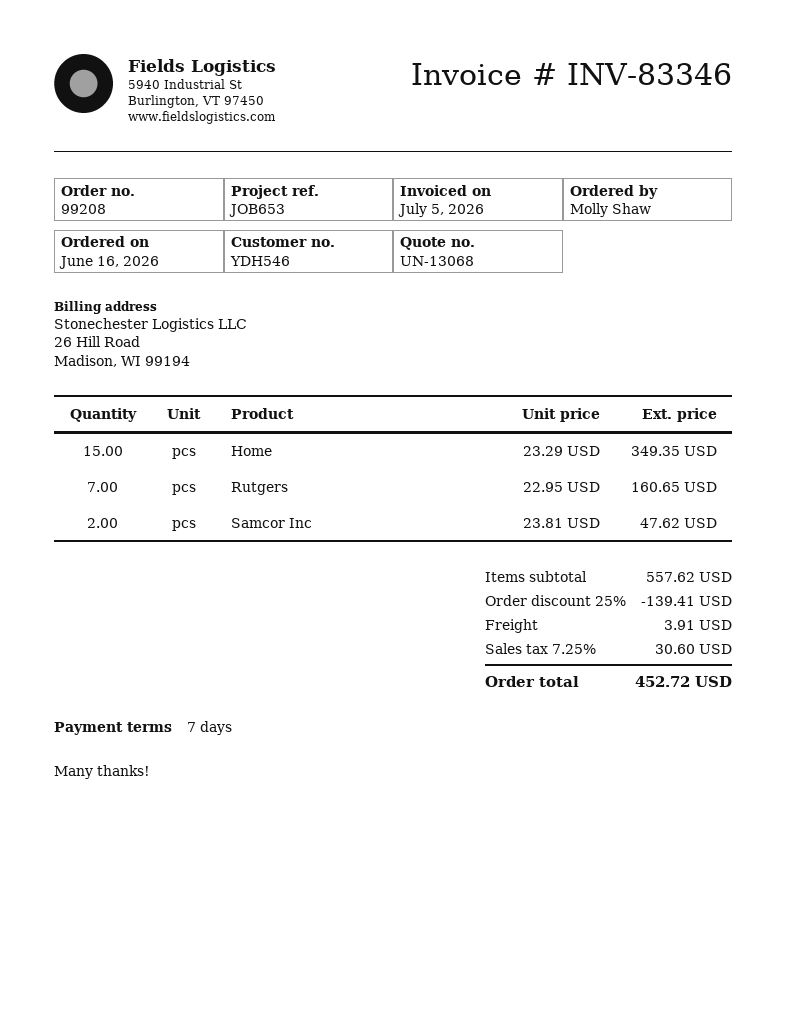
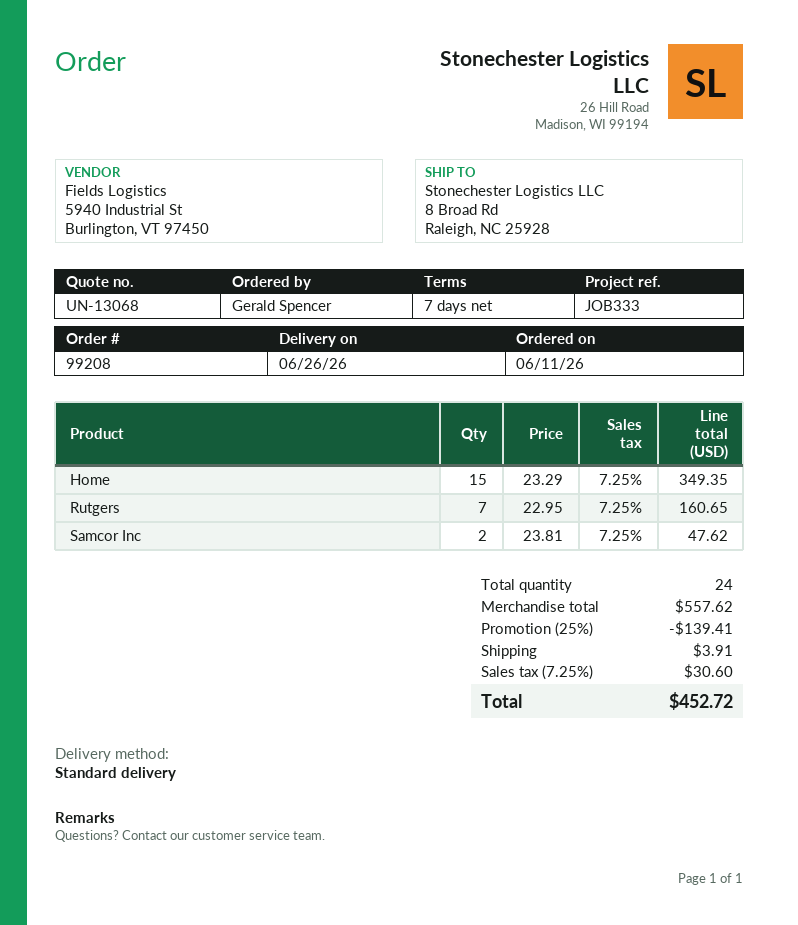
order date: 2026-06-16 -> 2026-06-11
reference: JOB653 -> JOB333
ordered by: Molly Shaw -> Gerald Spencer

